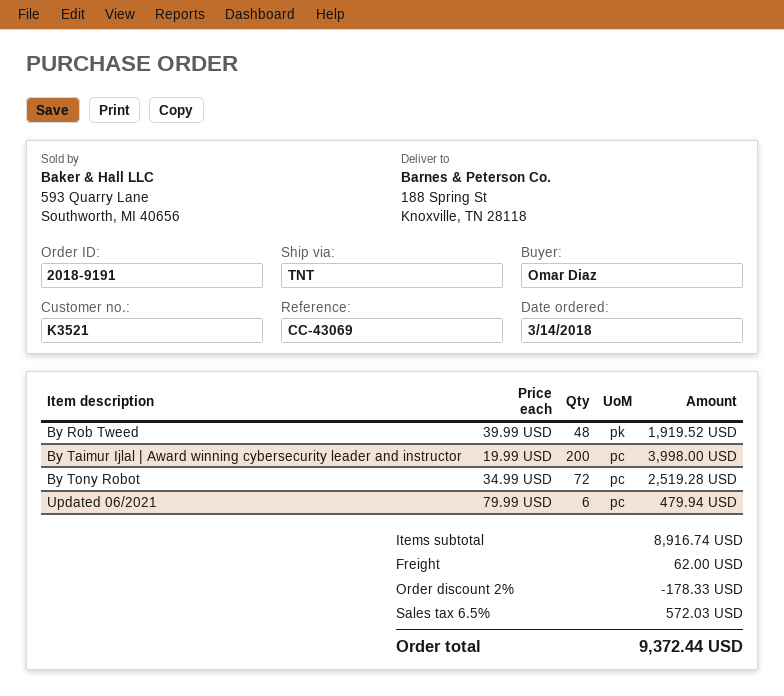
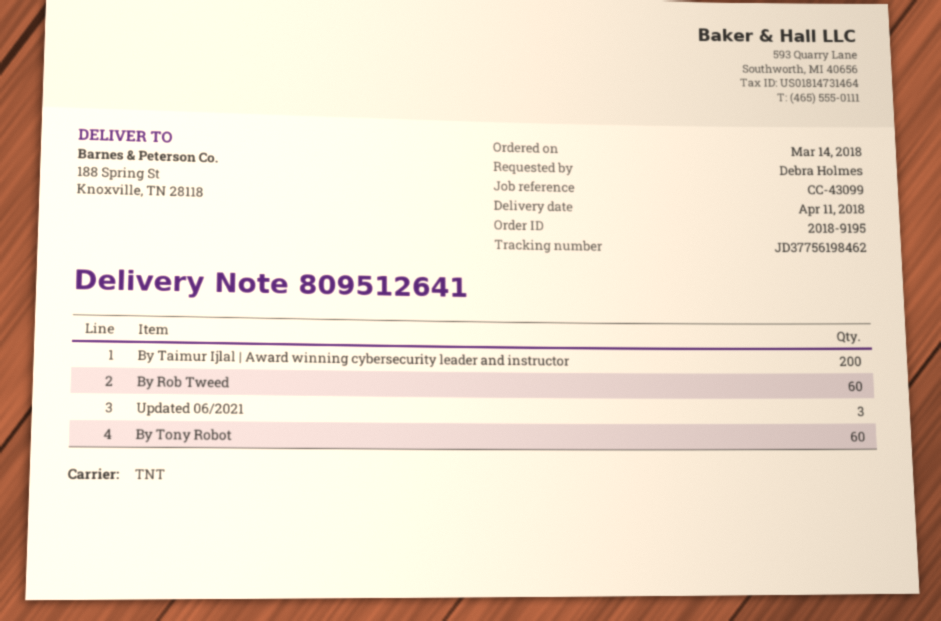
order number: 2018-9191 -> 2018-9195
reference: CC-43069 -> CC-43099
ordered by: Omar Diaz -> Debra Holmes
By Rob Tweed: 48 -> 60
By Tony Robot: 72 -> 60
Updated 06/2021: 6 -> 3

